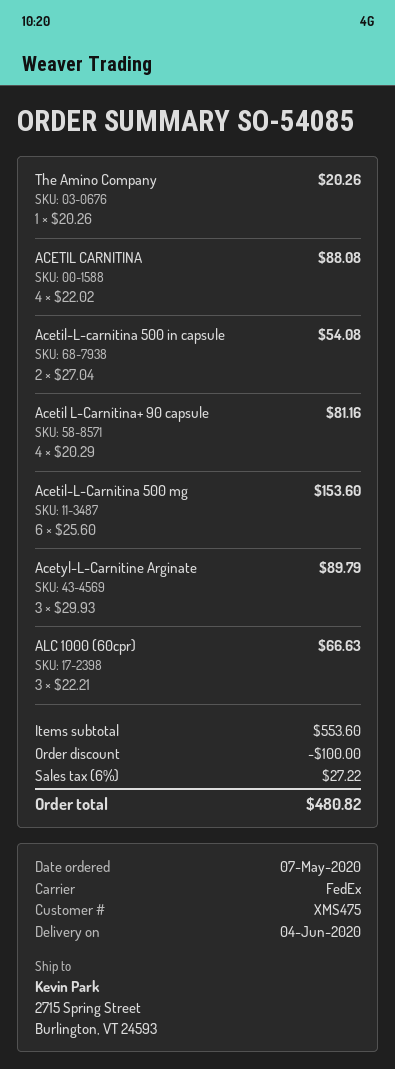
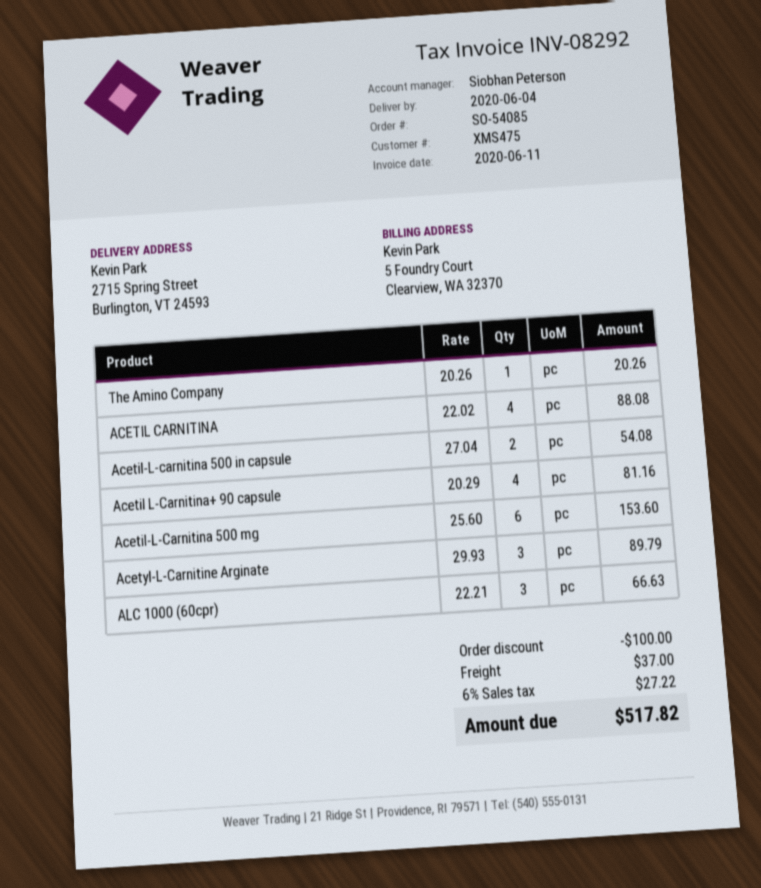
shipping: none -> 37.00
total: 480.82 -> 517.82

